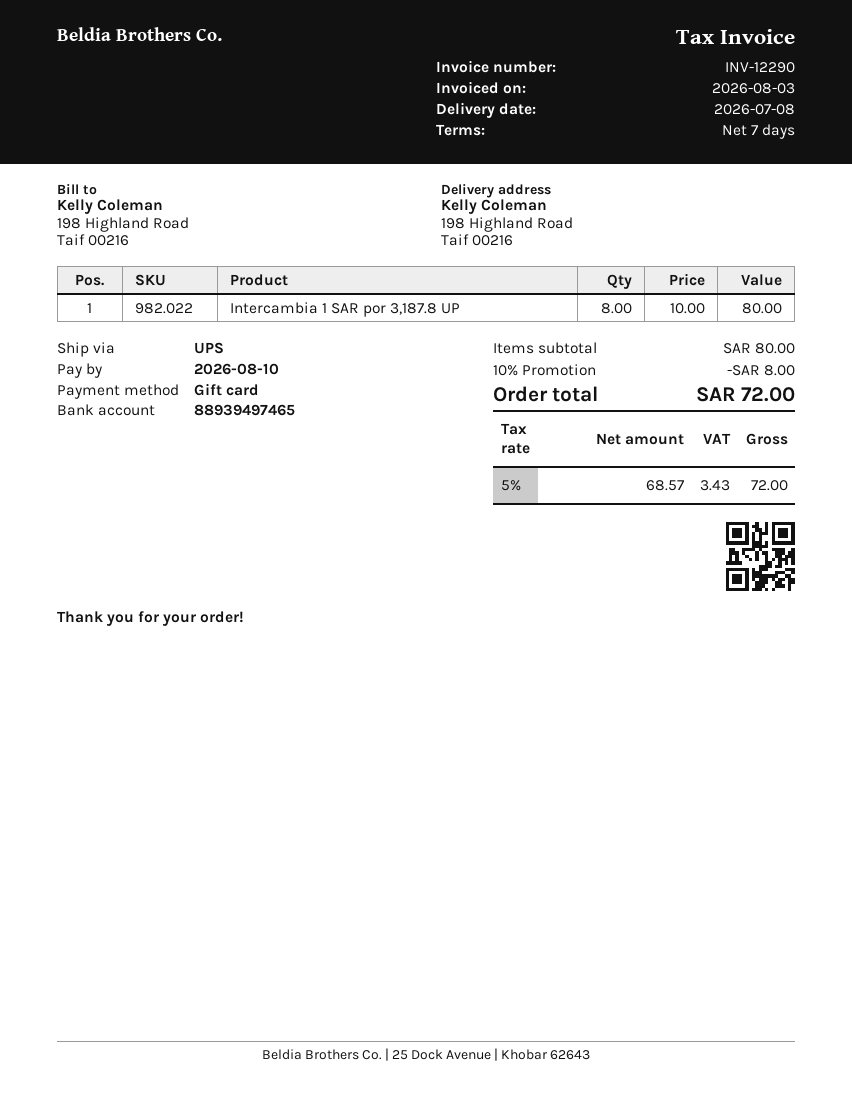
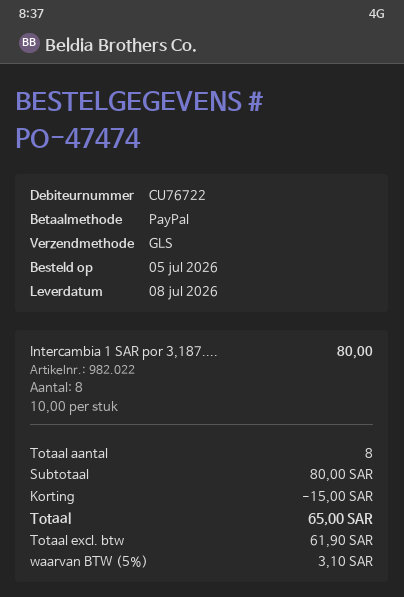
payment method: gift card -> PayPal
shipping method: UPS -> GLS
discount: 8.00 -> 15.00
net: 68.57 -> 61.90
tax: 5% = 3.43 -> 5% = 3.10
total: 72.00 -> 65.00

